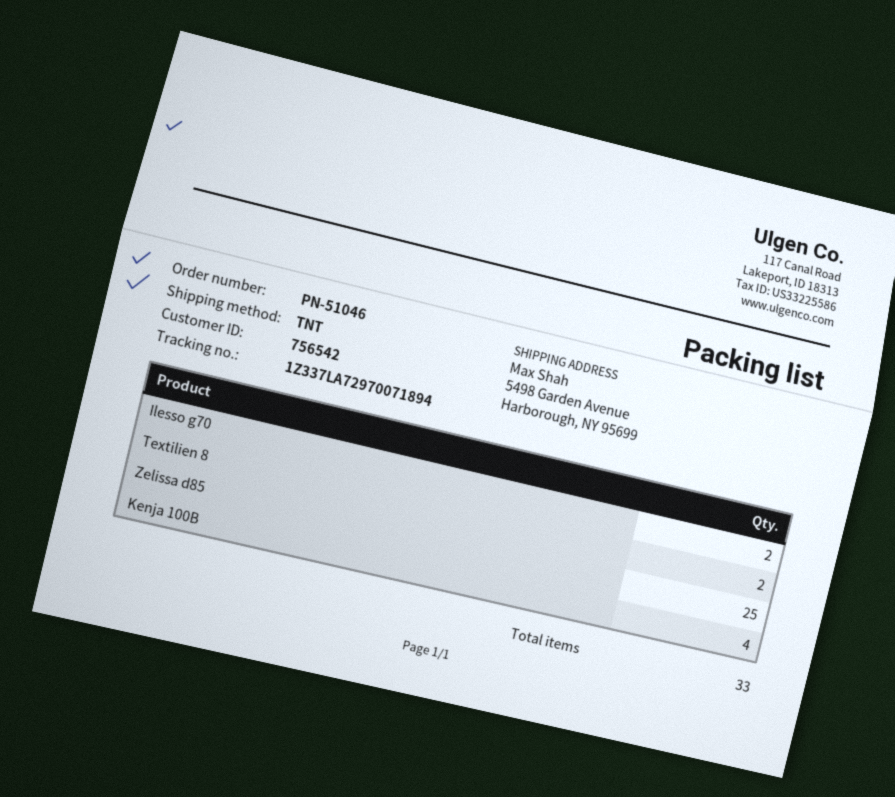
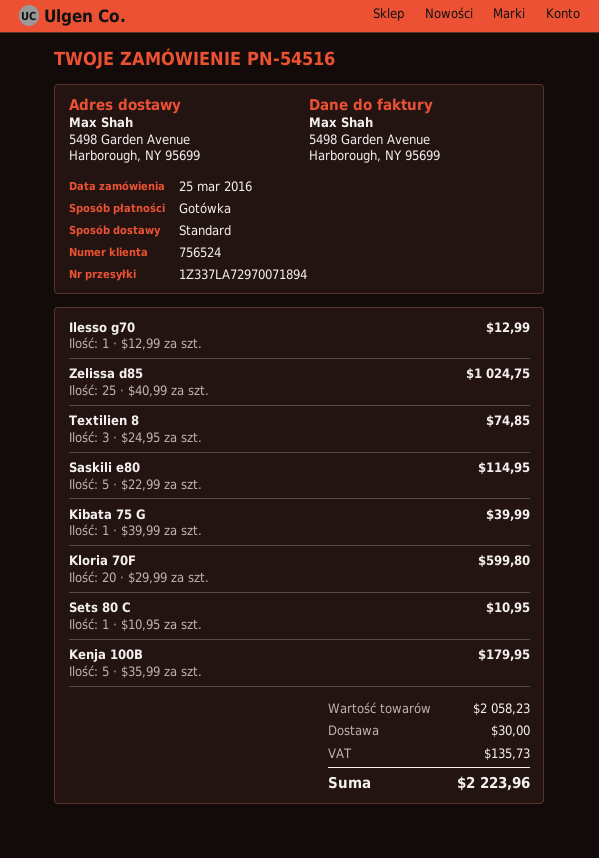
order number: PN-51046 -> PN-54516
customer number: 756542 -> 756524
shipping method: TNT -> standard
Ilesso g70: 2 -> 1
Textilien 8: 2 -> 3
Kenja 100B: 4 -> 5
Saskili e80: none -> 5
Kibata 75 G: none -> 1
Kloria 70F: none -> 20
Sets 80 C: none -> 1

